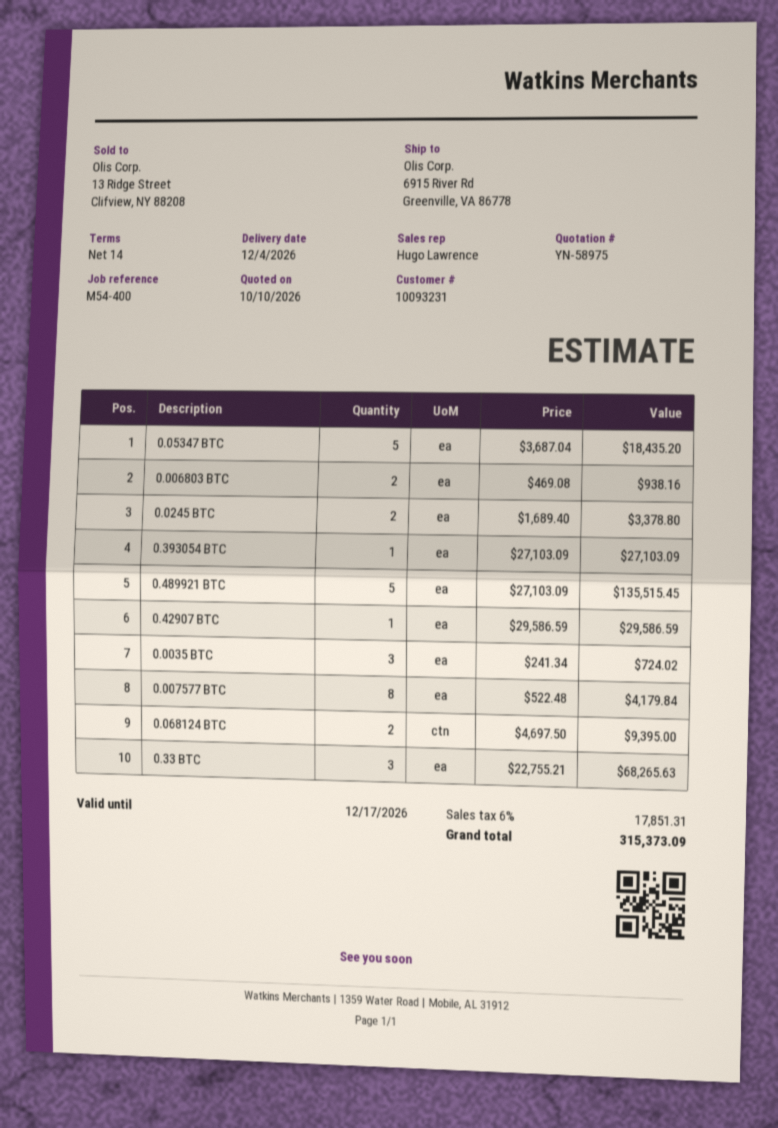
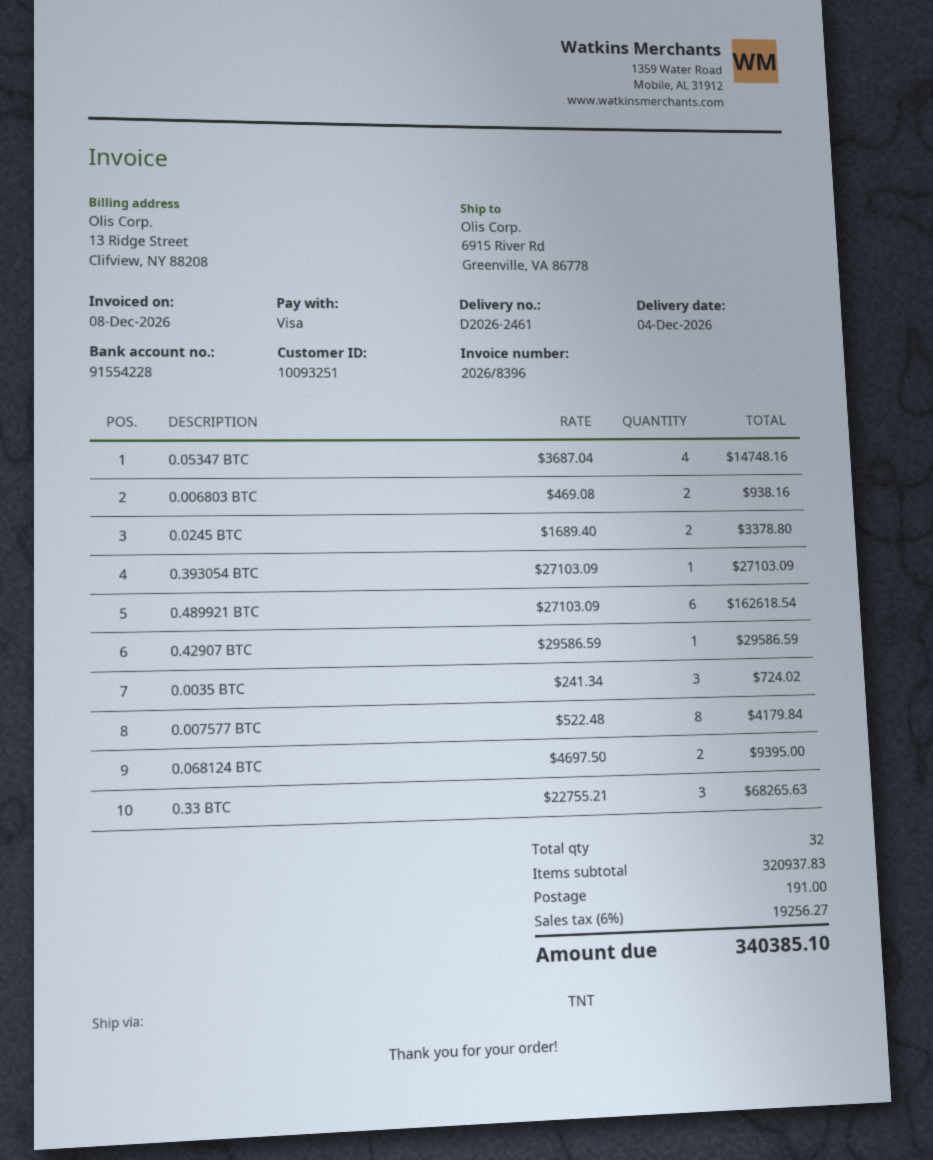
customer number: 10093231 -> 10093251
0.05347 BTC: 5 x 3687.04 = 18435.20 -> 4 x 3687.04 = 14748.16
0.489921 BTC: 5 x 27103.09 = 135515.45 -> 6 x 27103.09 = 162618.54
shipping: none -> 191.00
tax: 6% = 17851.31 -> 6% = 19256.27
total: 315373.09 -> 340385.10

